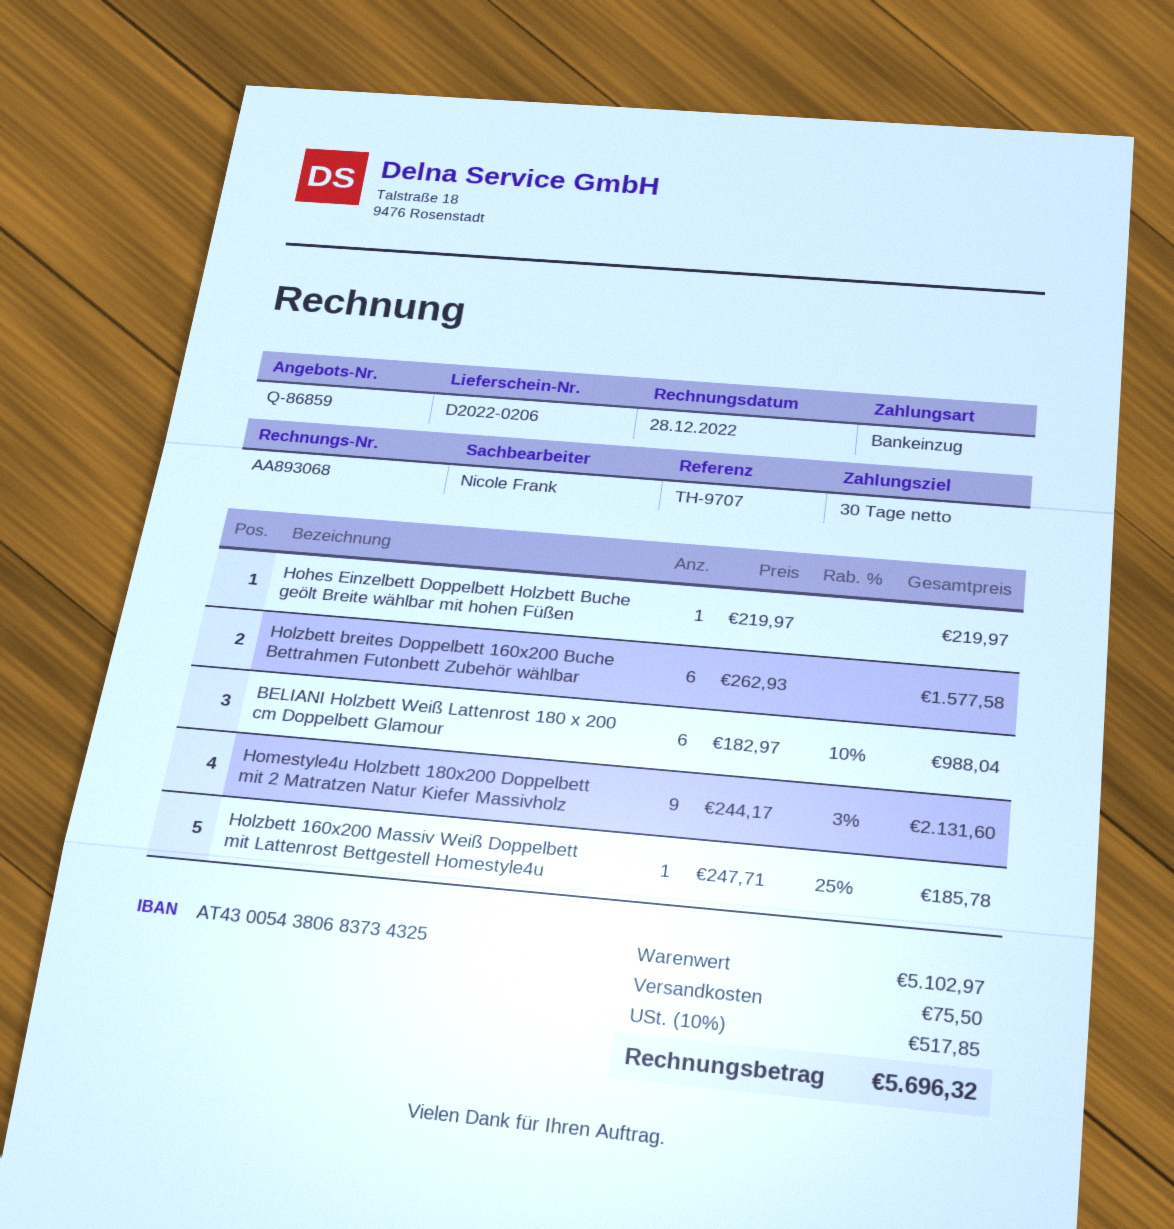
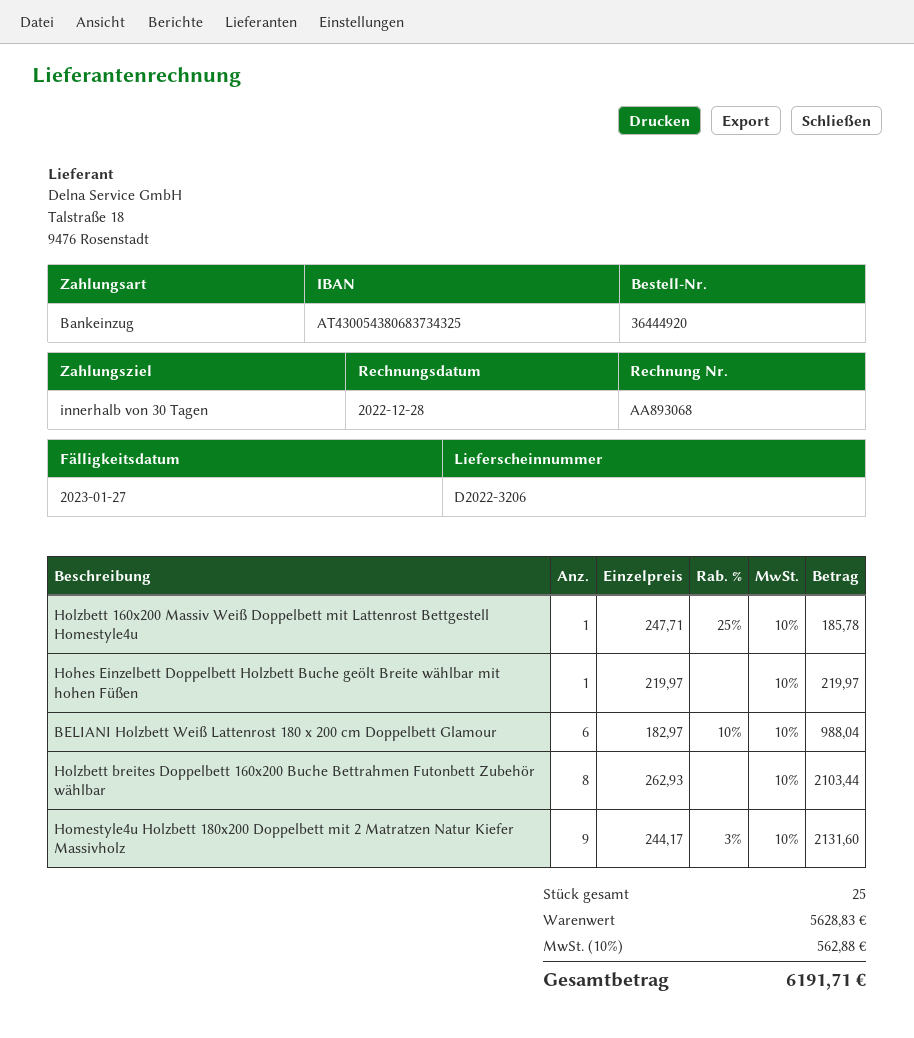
delivery note number: D2022-0206 -> D2022-3206
Holzbett breites Doppelbett 160x200 Buche Bettrahmen Futonbett Zubehör wählbar: 6 x 262.93 = 1577.58 -> 8 x 262.93 = 2103.44
subtotal: 5102.97 -> 5628.83
shipping: 75.50 -> none
tax: 10% = 517.85 -> 10% = 562.88
total: 5696.32 -> 6191.71

